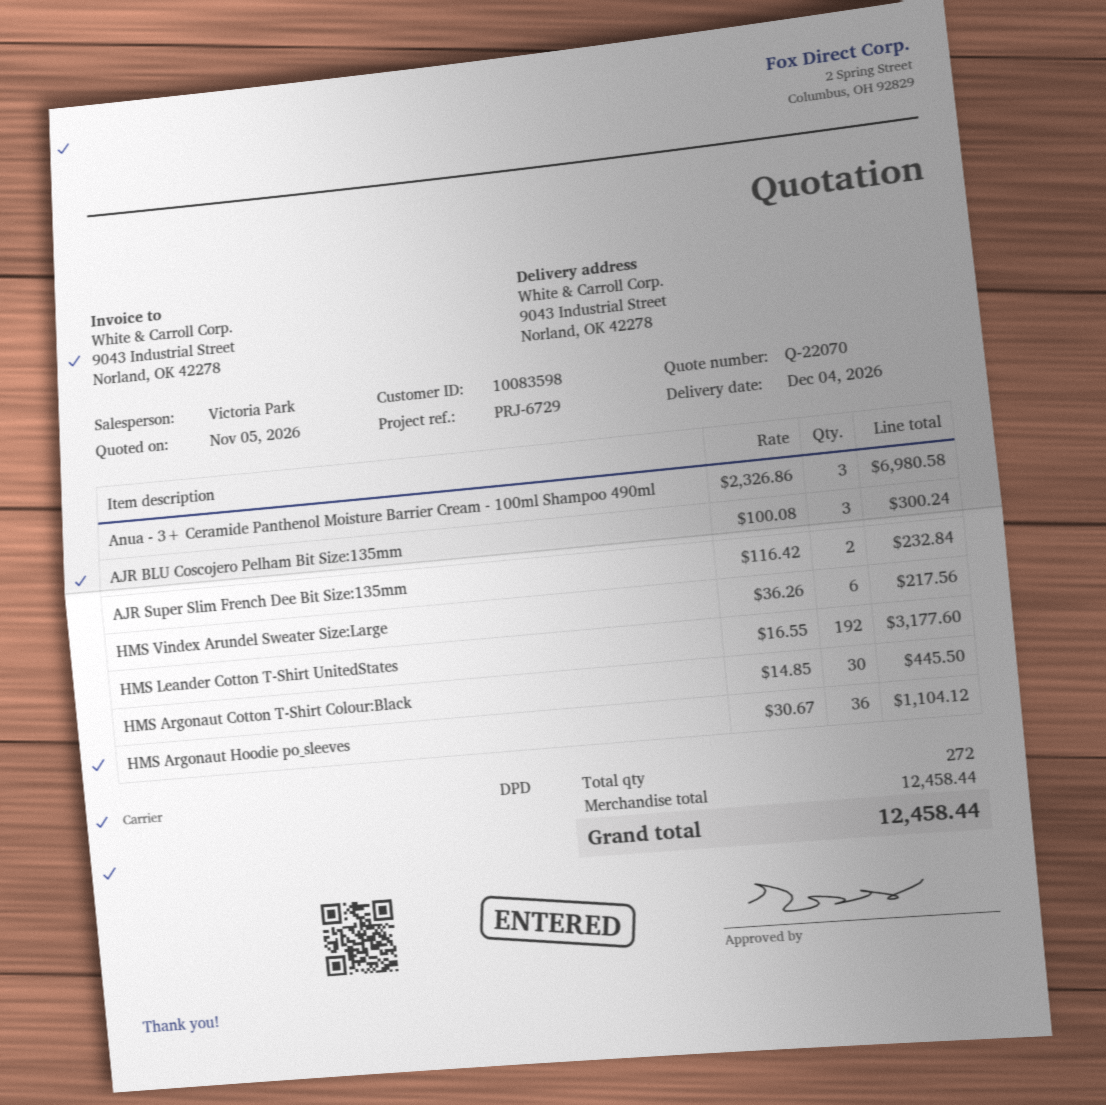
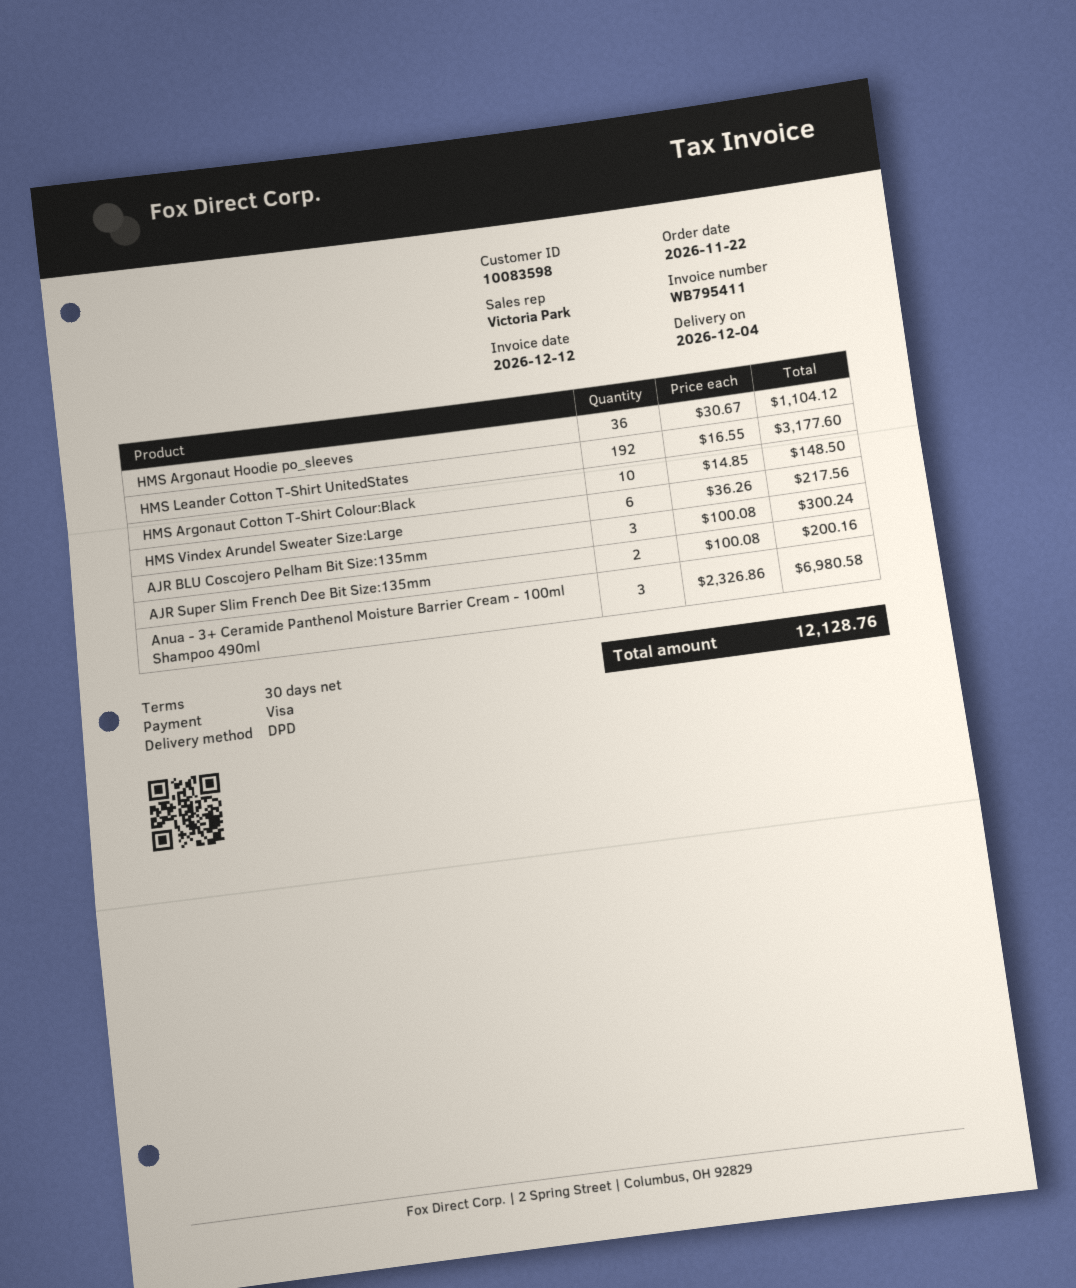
AJR Super Slim French Dee Bit Size:135mm: 2 x 116.42 = 232.84 -> 2 x 100.08 = 200.16
HMS Argonaut Cotton T-Shirt Colour:Black: 30 x 14.85 = 445.50 -> 10 x 14.85 = 148.50
total: 12458.44 -> 12128.76

